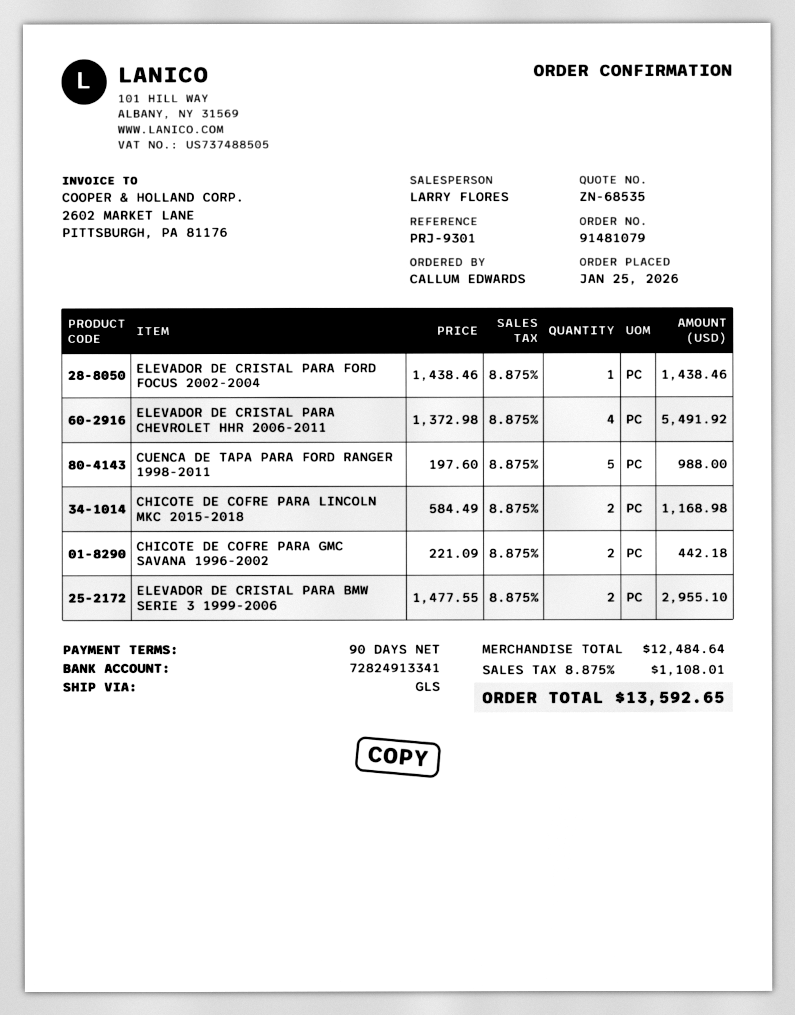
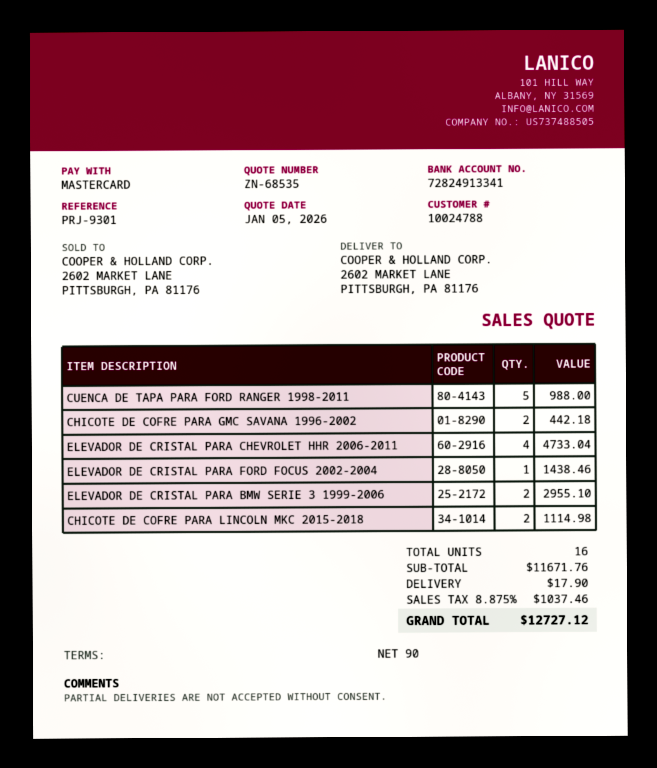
ELEVADOR DE CRISTAL PARA CHEVROLET HHR 2006-2011: 4 for 5491.92 -> 4 for 4733.04
CHICOTE DE COFRE PARA LINCOLN MKC 2015-2018: 2 for 1168.98 -> 2 for 1114.98
subtotal: 12484.64 -> 11671.76
shipping: none -> 17.90
tax: 8.875% = 1108.01 -> 8.875% = 1037.46
total: 13592.65 -> 12727.12

